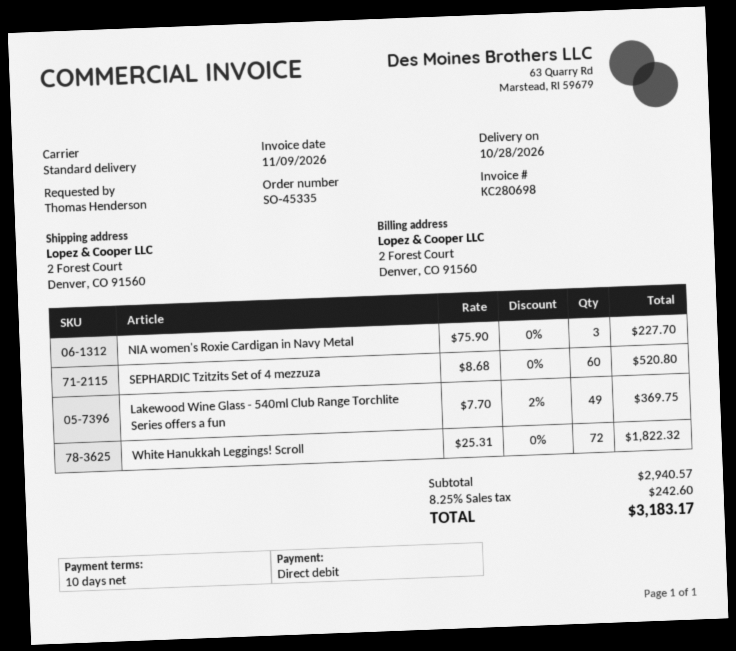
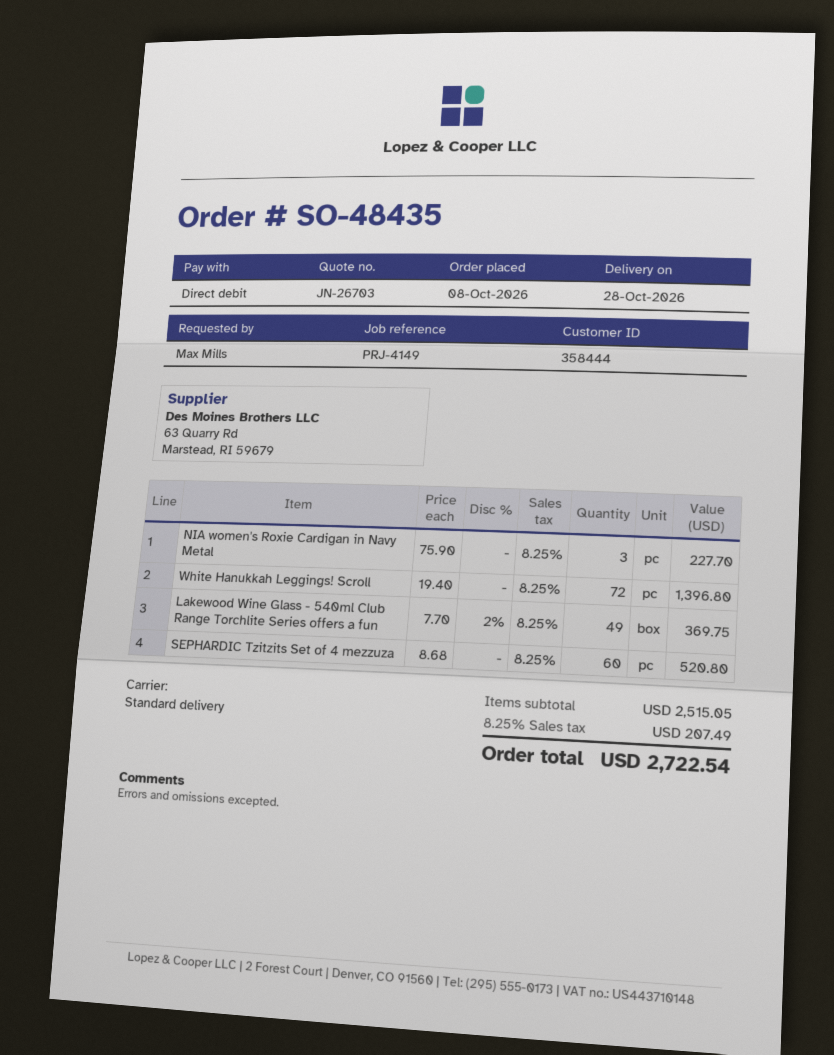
order number: SO-45335 -> SO-48435
ordered by: Thomas Henderson -> Max Mills
White Hanukkah Leggings! Scroll: 72 x 25.31 = 1822.32 -> 72 x 19.40 = 1396.80
subtotal: 2940.57 -> 2515.05
tax: 8.25% = 242.60 -> 8.25% = 207.49
total: 3183.17 -> 2722.54

